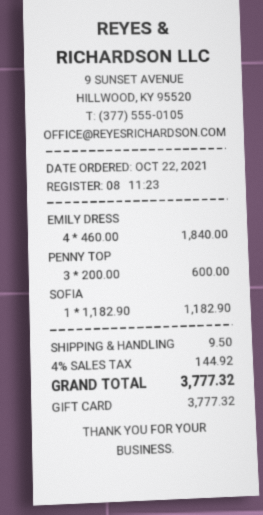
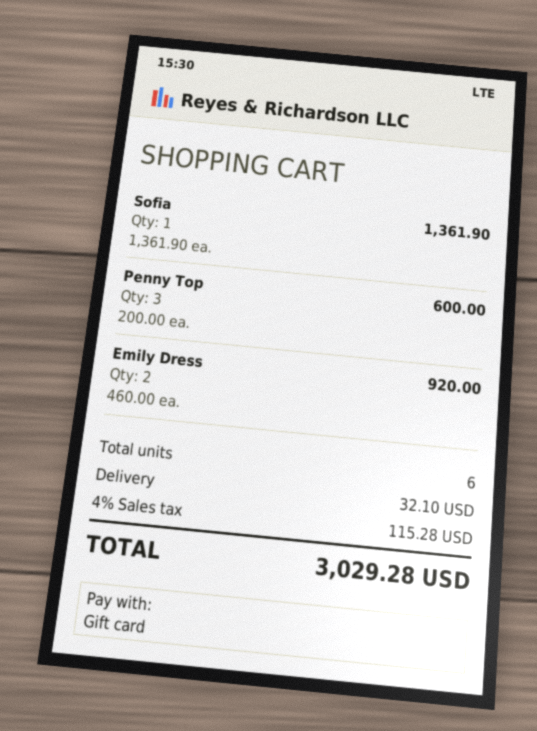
EMILY DRESS: 4 x 460.00 = 1840.00 -> 2 x 460.00 = 920.00
SOFIA: 1 x 1182.90 = 1182.90 -> 1 x 1361.90 = 1361.90
shipping: 9.50 -> 32.10
tax: 4% = 144.92 -> 4% = 115.28
total: 3777.32 -> 3029.28

